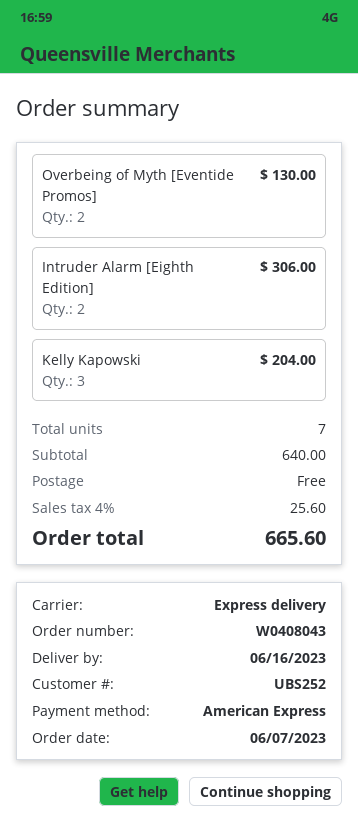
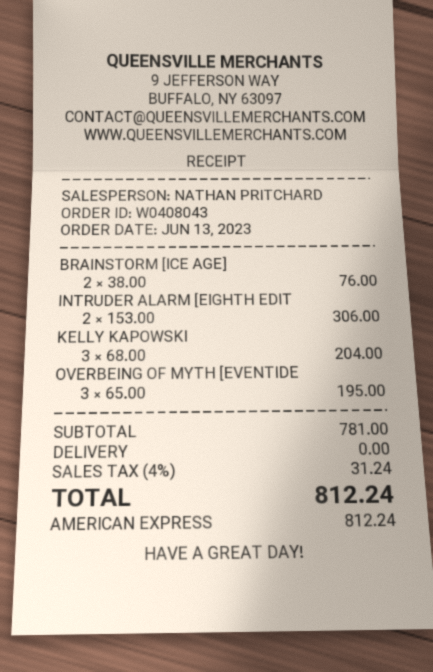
order date: 2023-06-07 -> 2023-06-13
Overbeing of Myth [Eventide Promos]: 2 for 130.00 -> 3 for 195.00
BRAINSTORM [ICE AGE]: none -> 2 for 76.00
subtotal: 640.00 -> 781.00
tax: 4% = 25.60 -> 4% = 31.24
total: 665.60 -> 812.24

